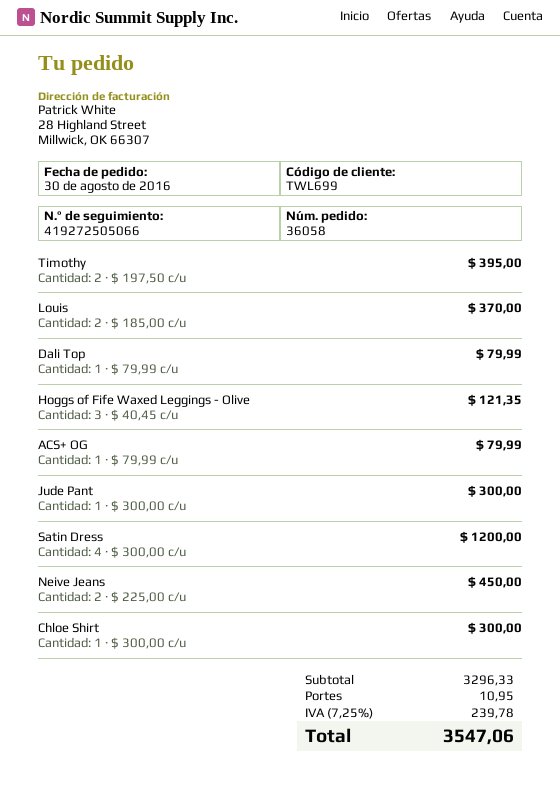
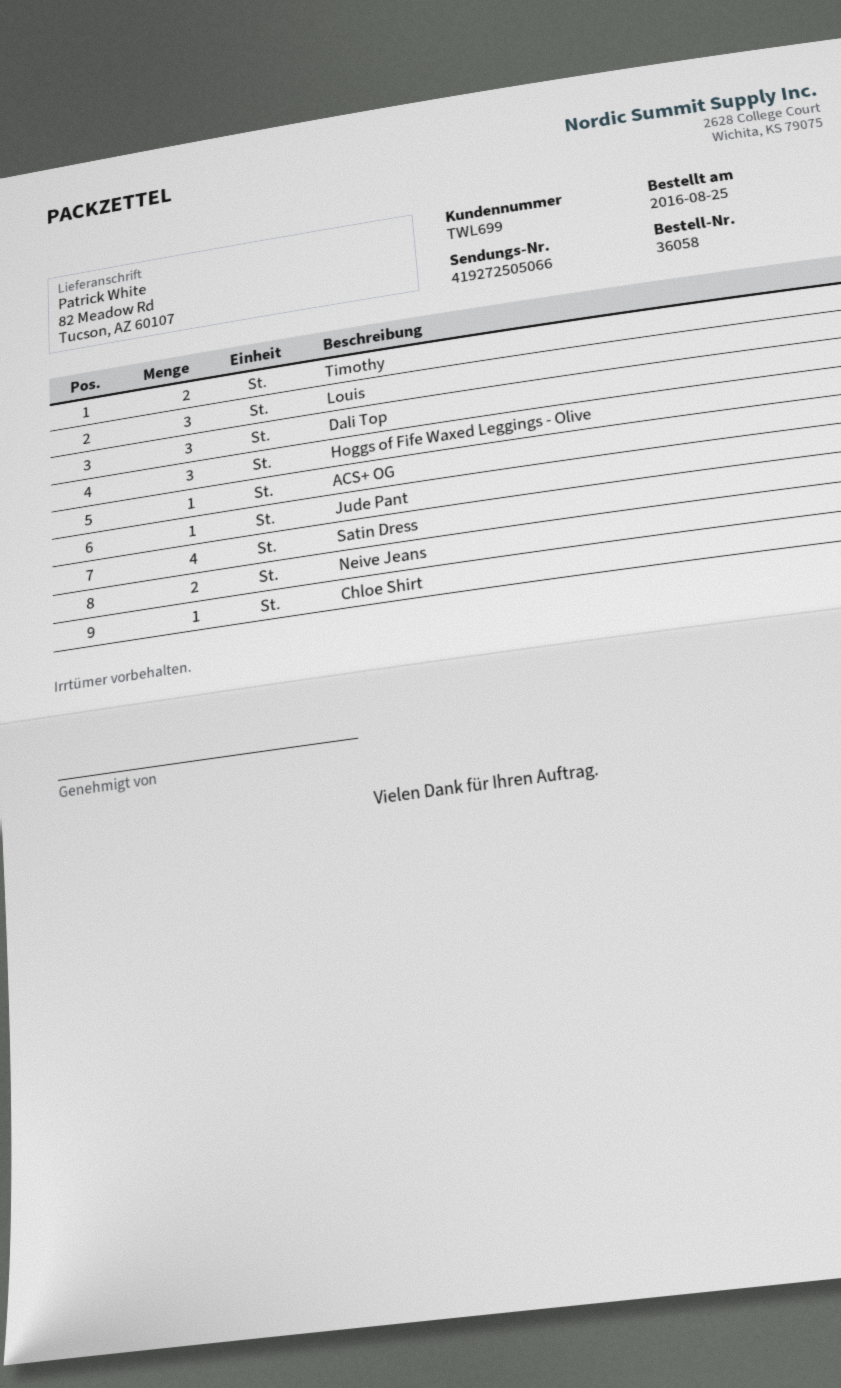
order date: 2016-08-30 -> 2016-08-25
Louis: 2 -> 3
Dali Top: 1 -> 3

